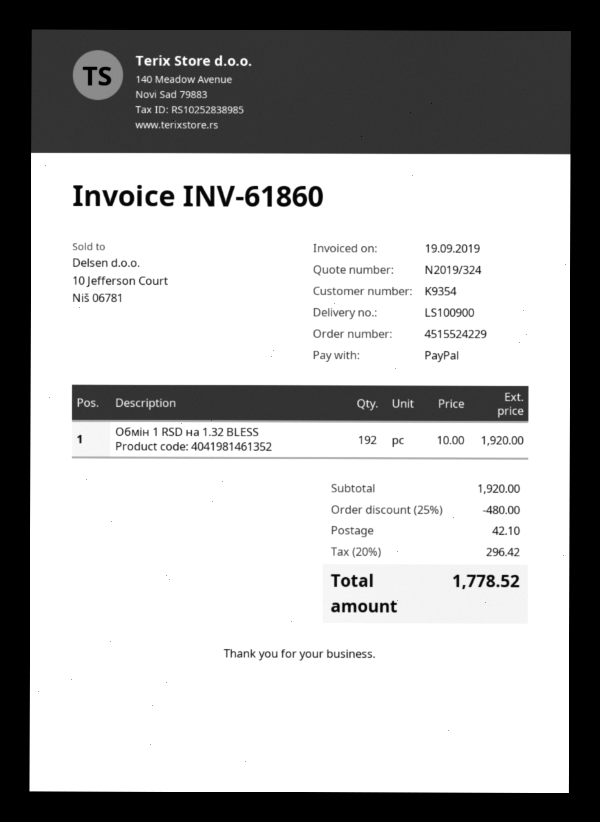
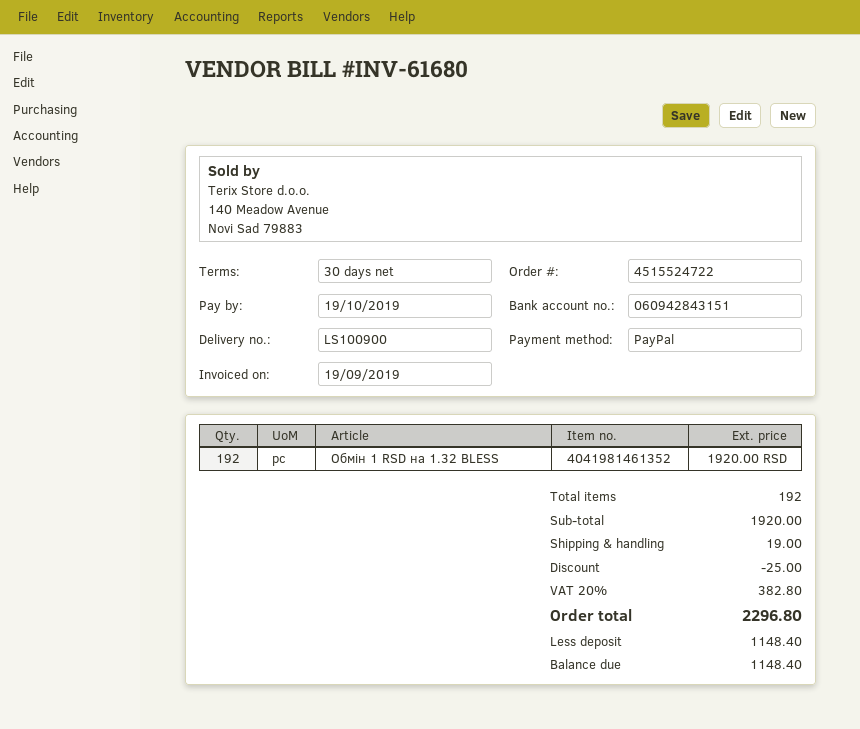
order number: 4515524229 -> 4515524722
invoice number: INV-61860 -> INV-61680
discount: 480.00 -> 25.00
shipping: 42.10 -> 19.00
tax: 20% = 296.42 -> 20% = 382.80
total: 1778.52 -> 2296.80

